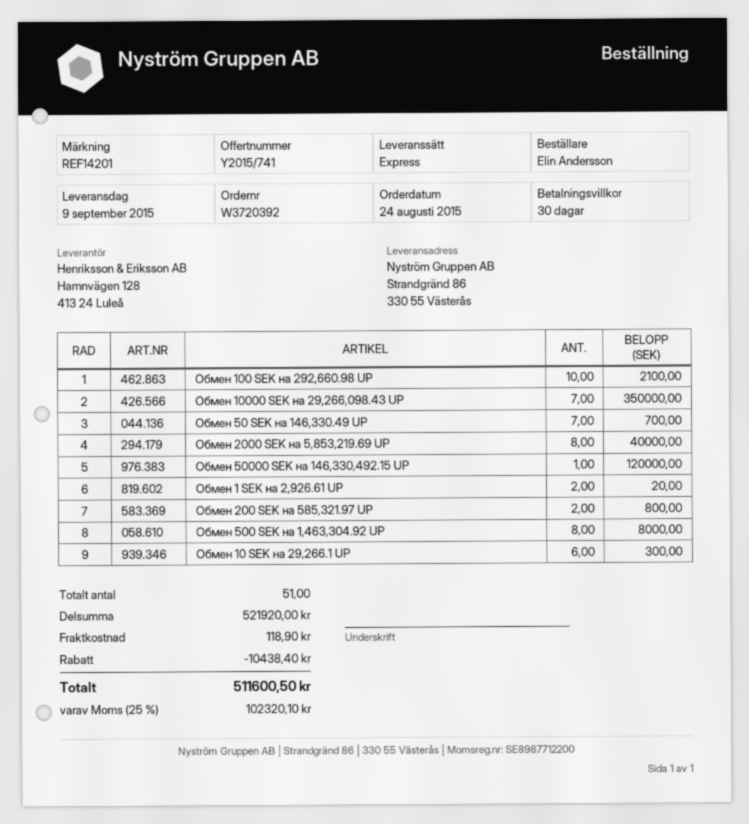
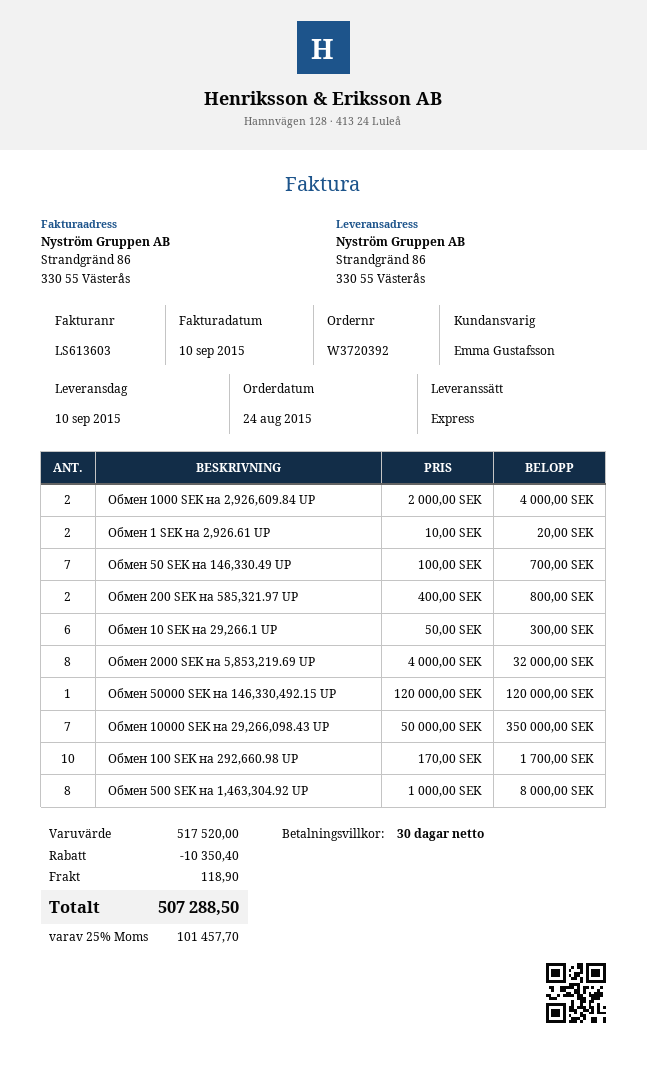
delivery date: 2015-09-09 -> 2015-09-10
Обмен 100 SEK на 292,660.98 UP: 10 for 2100.00 -> 10 for 1700.00
Обмен 2000 SEK на 5,853,219.69 UP: 8 for 40000.00 -> 8 for 32000.00
Обмен 1000 SEK на 2,926,609.84 UP: none -> 2 for 4000.00
subtotal: 521920.00 -> 517520.00
discount: 10438.40 -> 10350.40
tax: 25% = 102320.10 -> 25% = 101457.70
total: 511600.50 -> 507288.50

